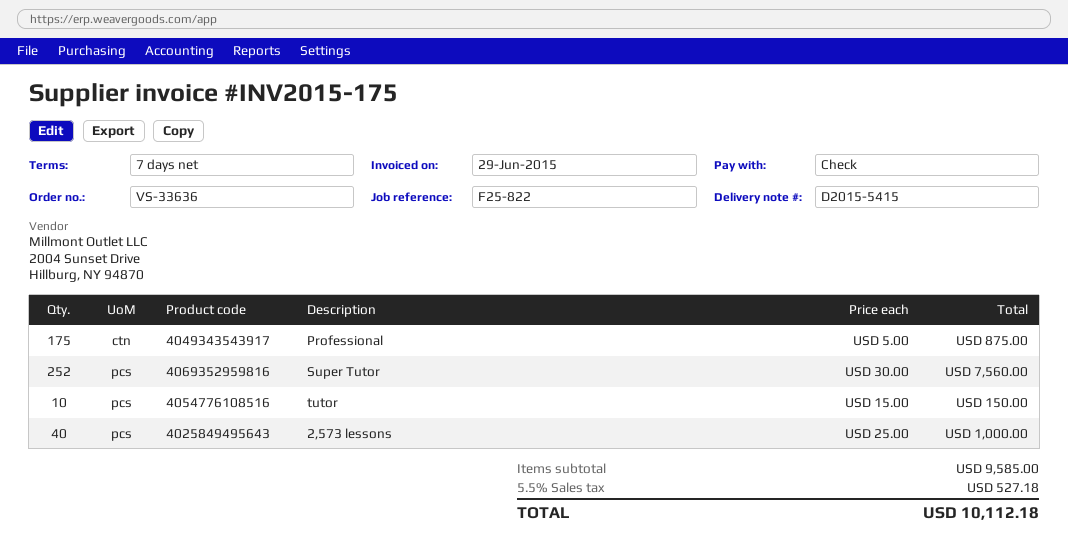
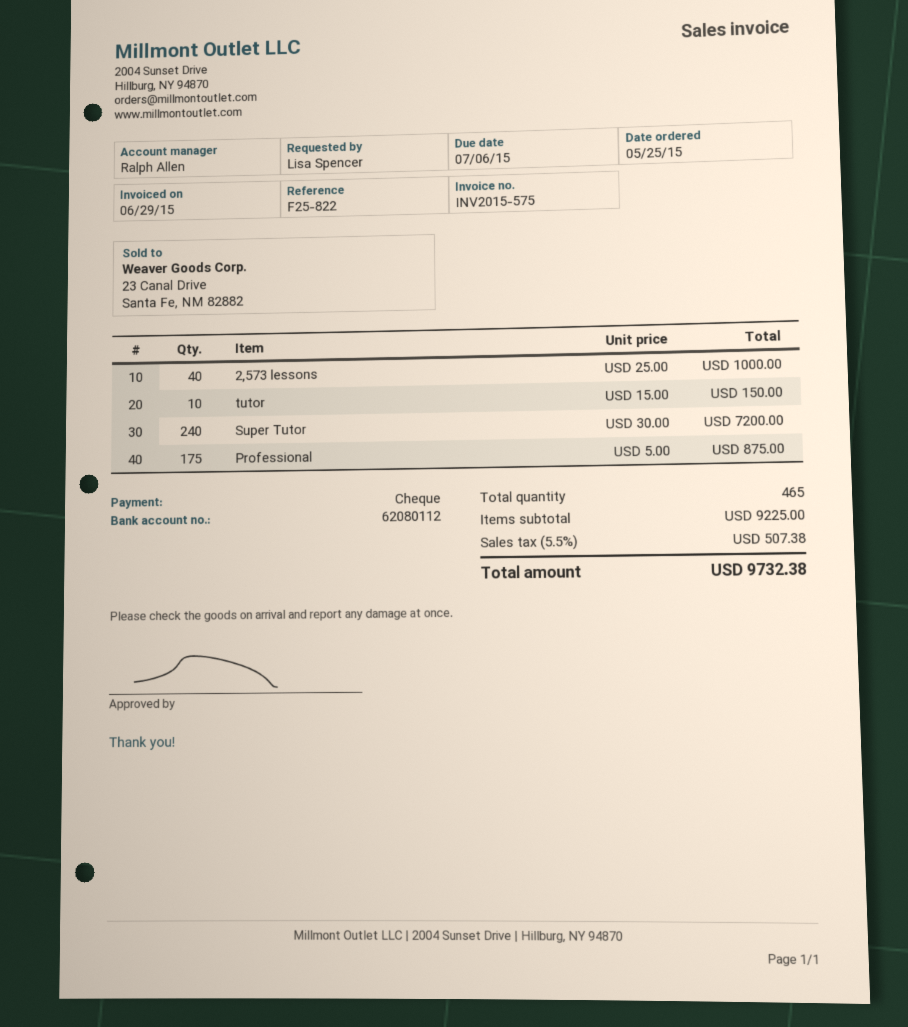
invoice number: INV2015-175 -> INV2015-575
Super Tutor: 252 x 30.00 = 7560.00 -> 240 x 30.00 = 7200.00
subtotal: 9585.00 -> 9225.00
tax: 5.5% = 527.18 -> 5.5% = 507.38
total: 10112.18 -> 9732.38

